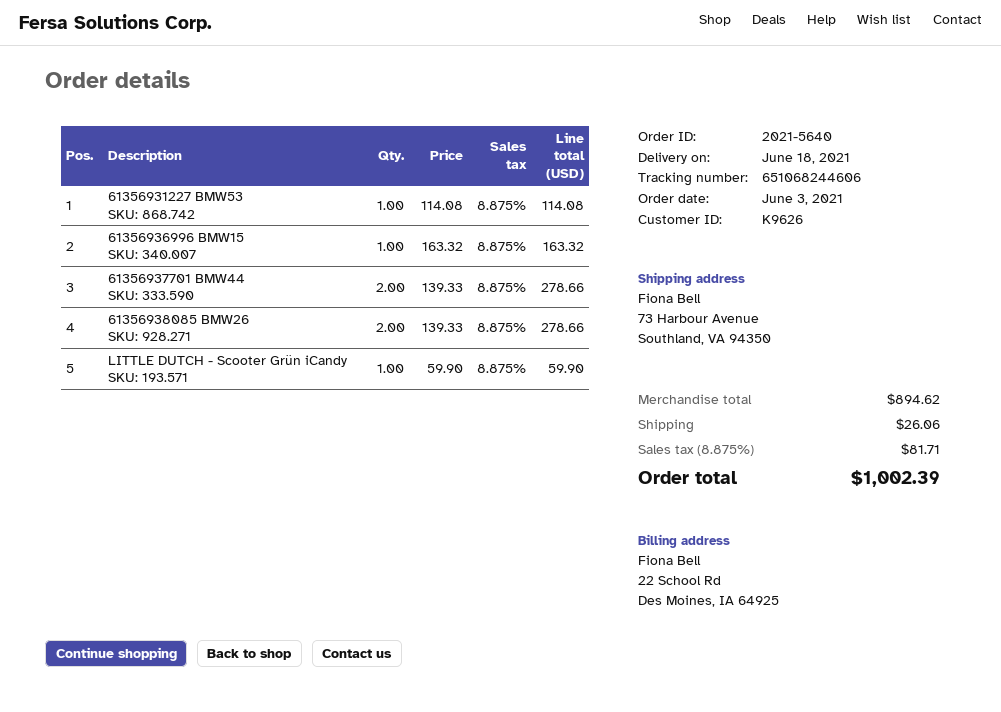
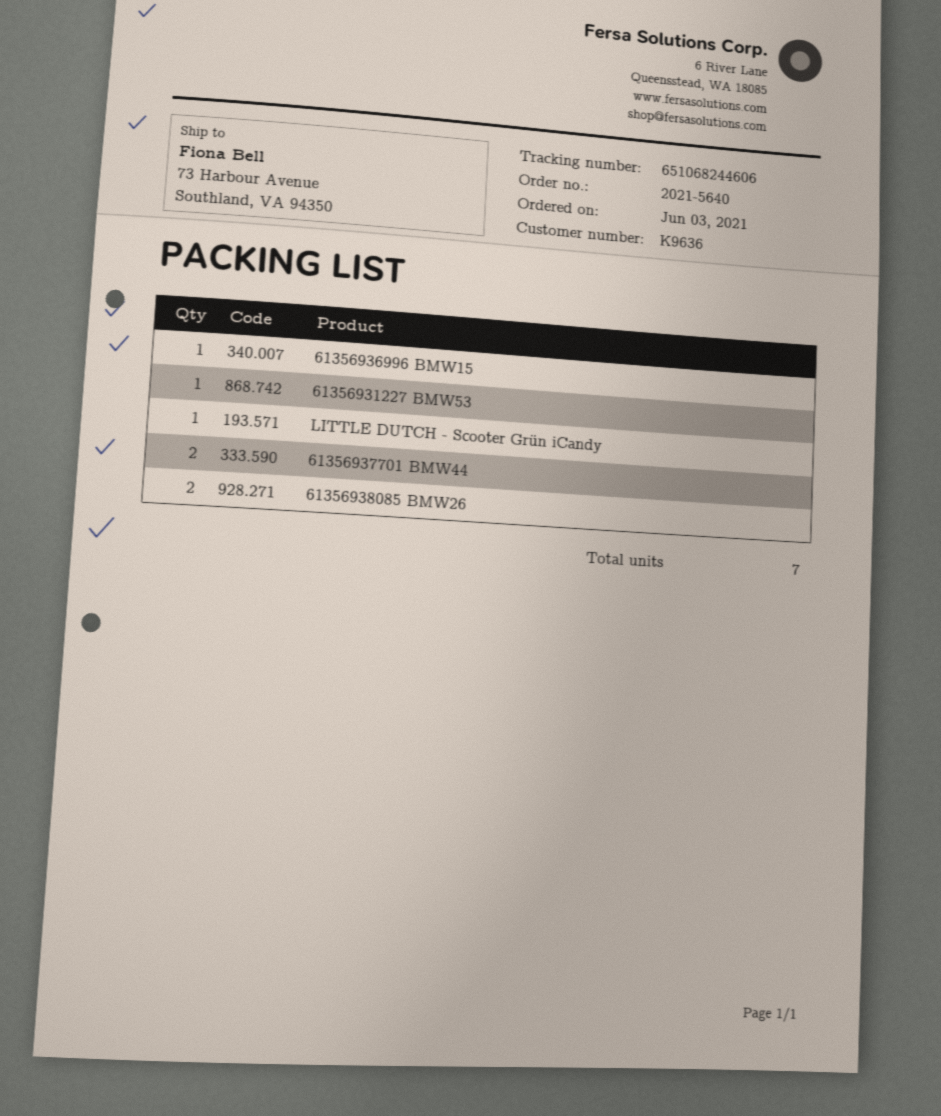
customer number: K9626 -> K9636

